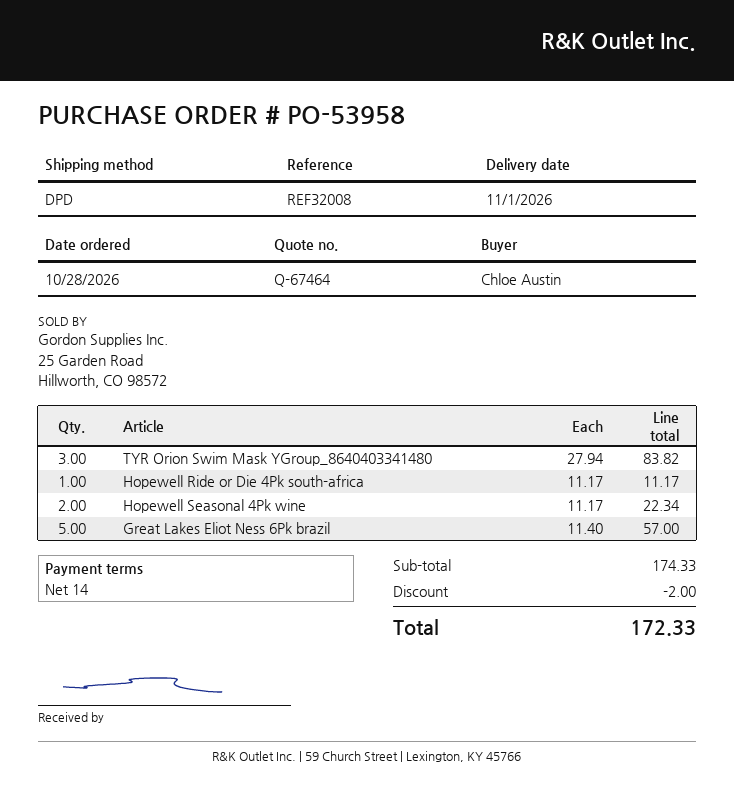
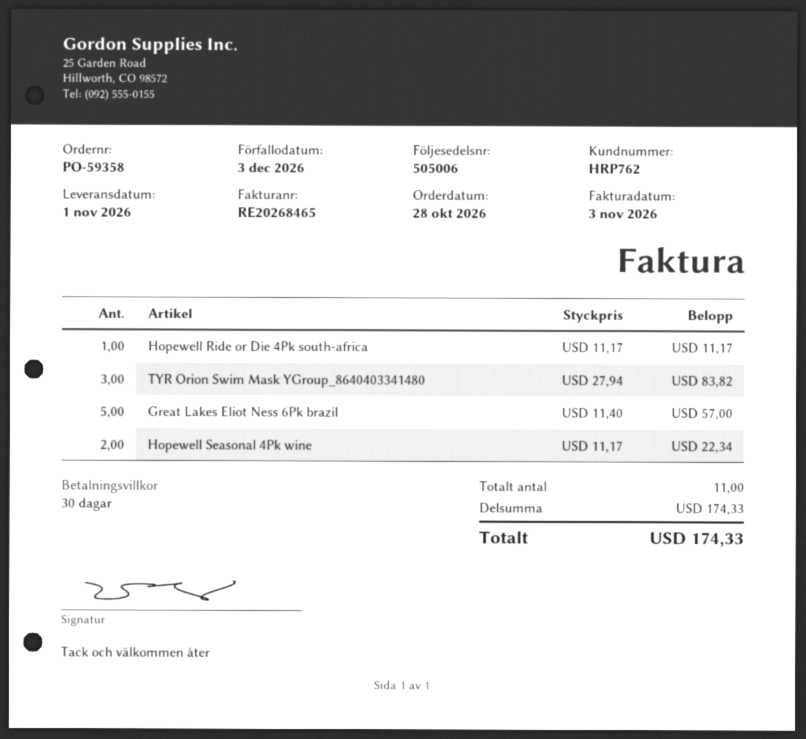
order number: PO-53958 -> PO-59358
payment terms: 14 days -> 30 days
discount: 2.00 -> none
total: 172.33 -> 174.33

